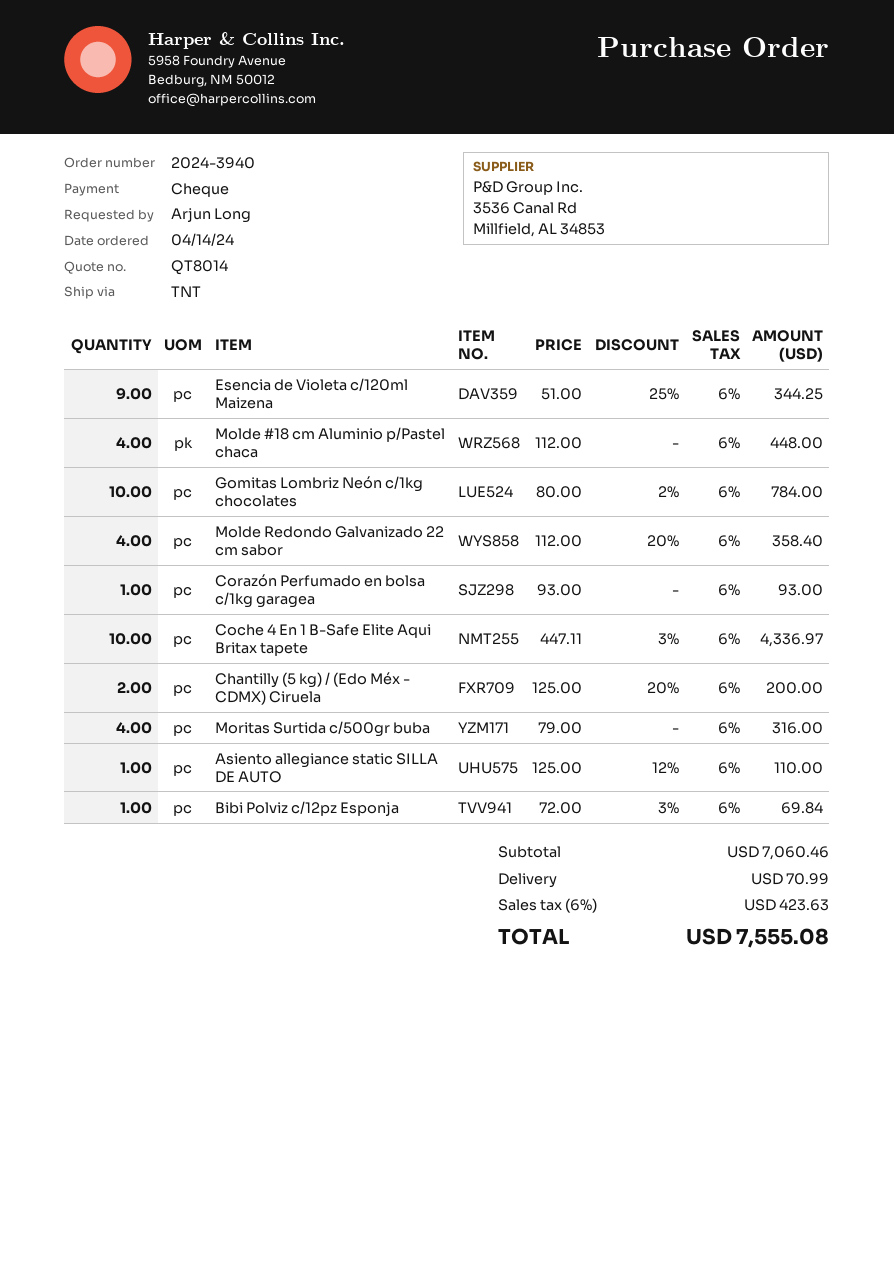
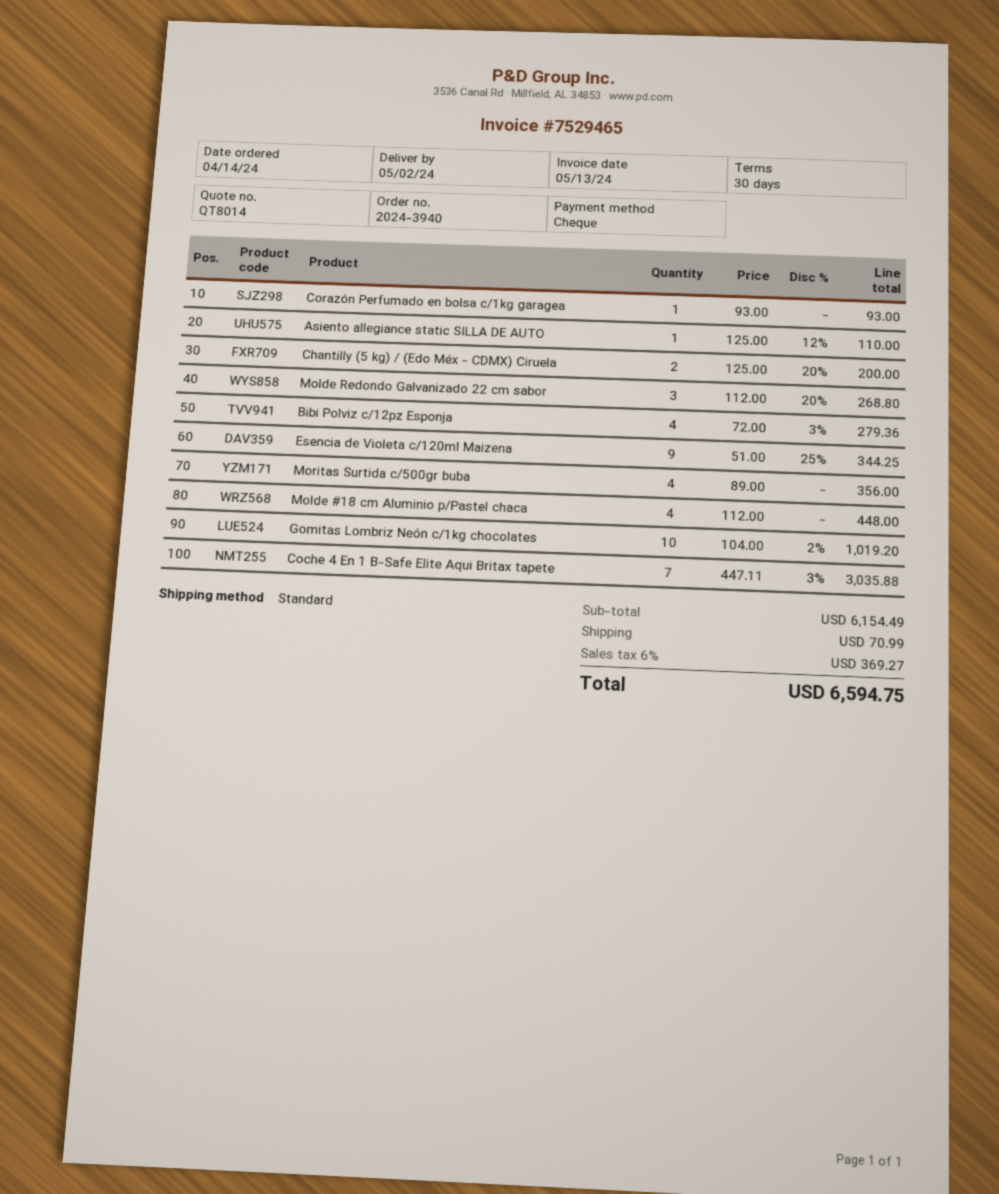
shipping method: TNT -> standard
Gomitas Lombriz Neón c/1kg chocolates: 10 x 80.00 - 2% = 784.00 -> 10 x 104.00 - 2% = 1019.20
Molde Redondo Galvanizado 22 cm sabor: 4 x 112.00 - 20% = 358.40 -> 3 x 112.00 - 20% = 268.80
Coche 4 En 1 B-Safe Elite Aqui Britax tapete: 10 x 447.11 - 3% = 4336.97 -> 7 x 447.11 - 3% = 3035.88
Moritas Surtida c/500gr buba: 4 x 79.00 = 316.00 -> 4 x 89.00 = 356.00
Bibi Polviz c/12pz Esponja: 1 x 72.00 - 3% = 69.84 -> 4 x 72.00 - 3% = 279.36
subtotal: 7060.46 -> 6154.49
tax: 6% = 423.63 -> 6% = 369.27
total: 7555.08 -> 6594.75

